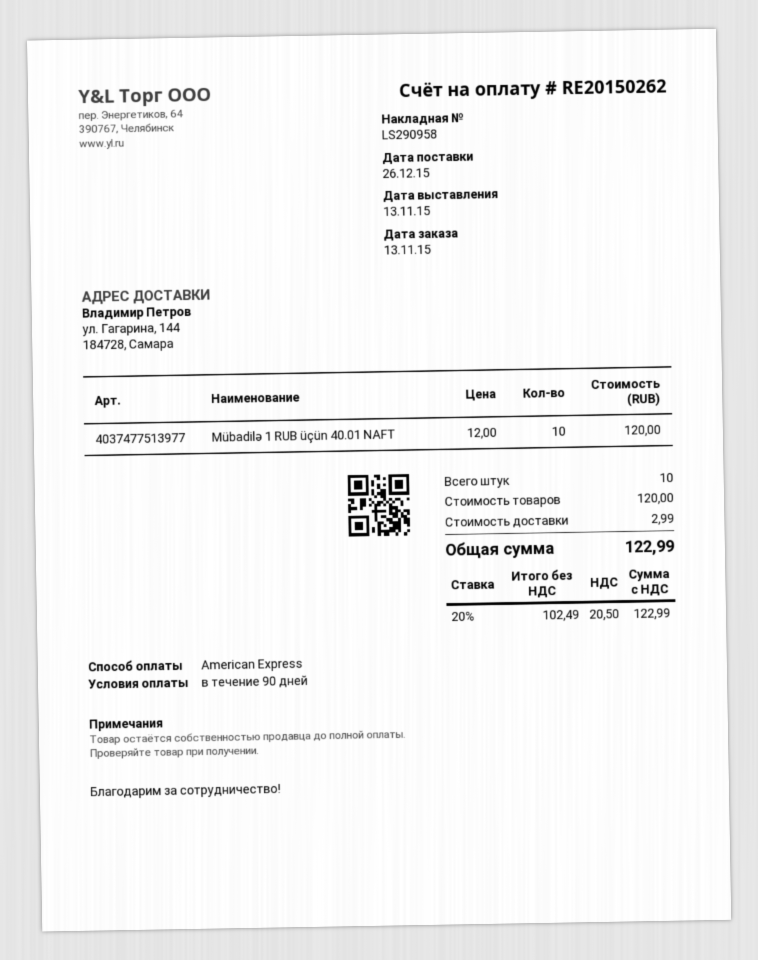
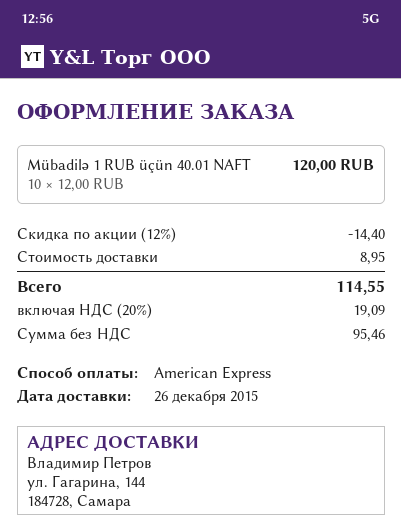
discount: none -> 12% = 14.40
shipping: 2.99 -> 8.95
net: 102.49 -> 95.46
tax: 20% = 20.50 -> 20% = 19.09
total: 122.99 -> 114.55

